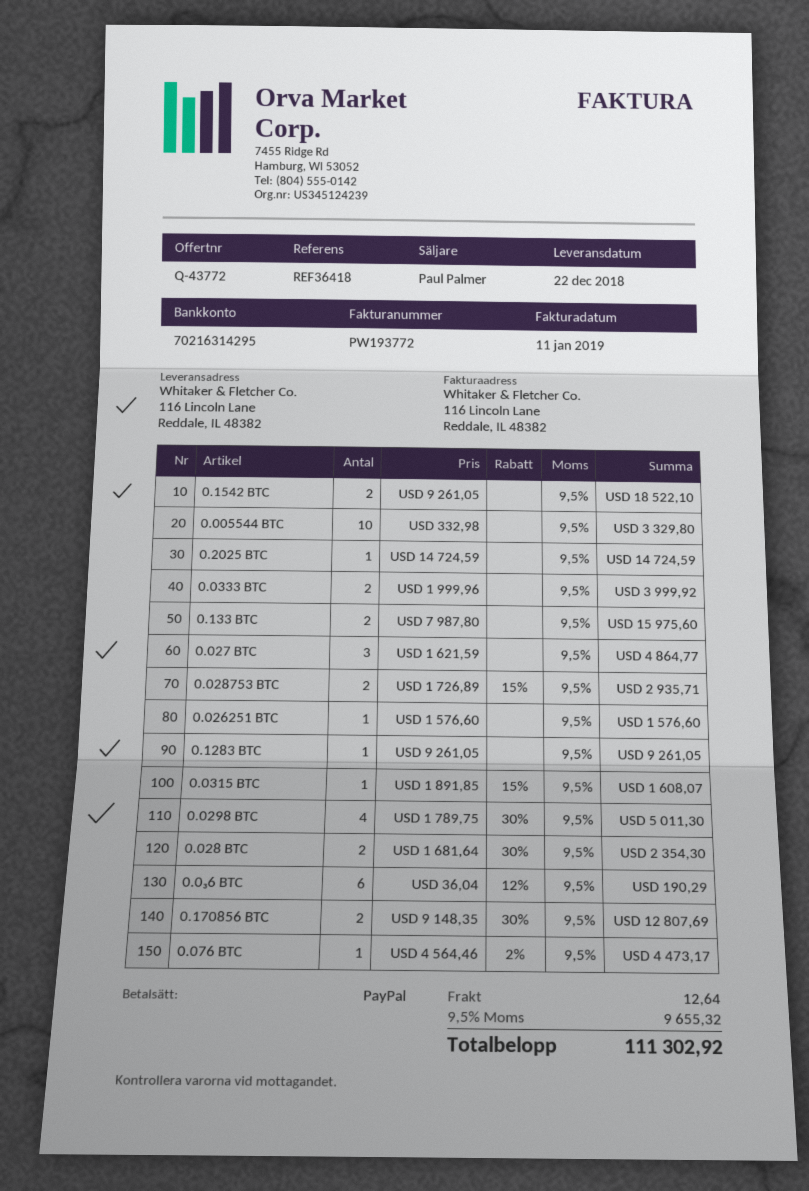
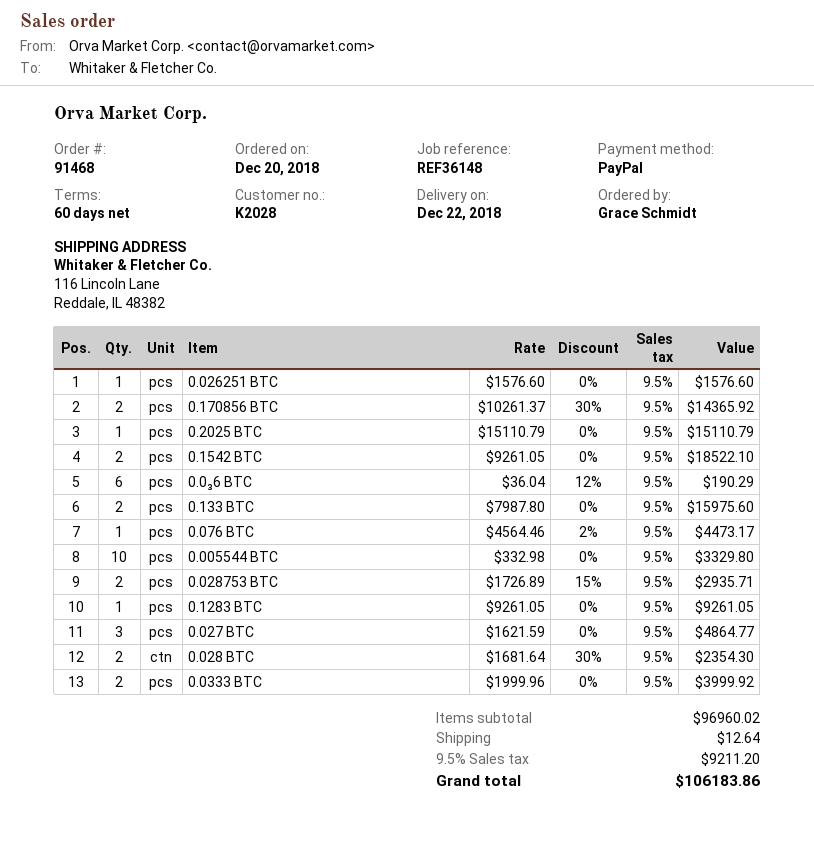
reference: REF36418 -> REF36148
0.2025 BTC: 1 x 14724.59 = 14724.59 -> 1 x 15110.79 = 15110.79
0.0315 BTC: 1 x 1891.85 - 15% = 1608.07 -> none
0.0298 BTC: 4 x 1789.75 - 30% = 5011.30 -> none
0.170856 BTC: 2 x 9148.35 - 30% = 12807.69 -> 2 x 10261.37 - 30% = 14365.92
tax: 9.5% = 9655.32 -> 9.5% = 9211.20
total: 111302.92 -> 106183.86

